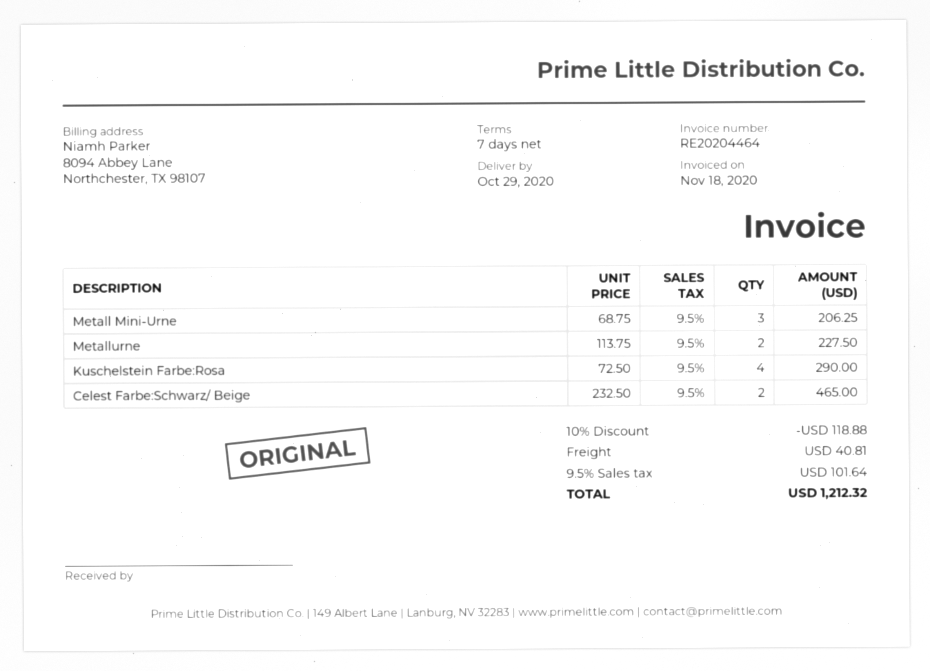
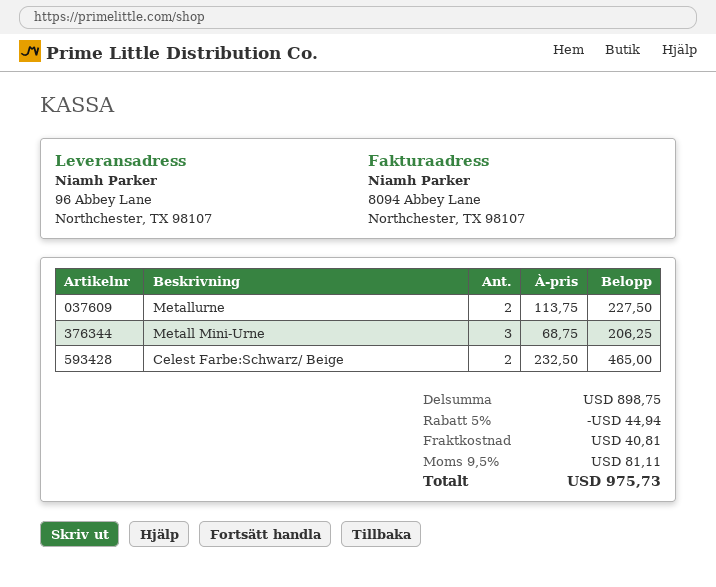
Kuschelstein Farbe:Rosa: 4 x 72.50 = 290.00 -> none
discount: 10% = 118.88 -> 5% = 44.94
tax: 9.5% = 101.64 -> 9.5% = 81.11
total: 1212.32 -> 975.73

